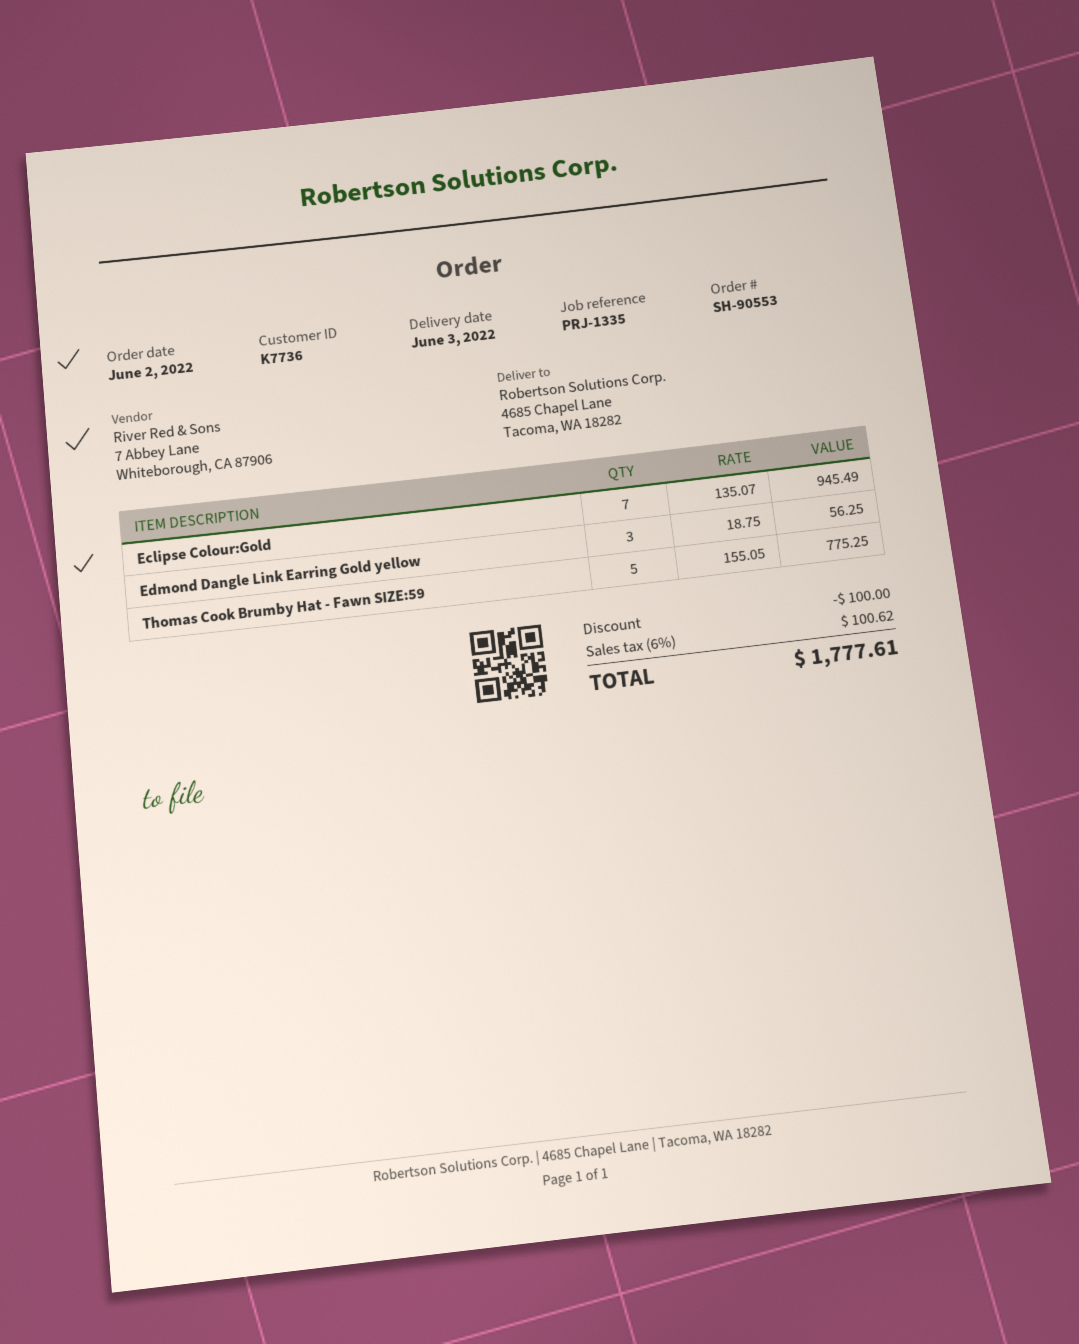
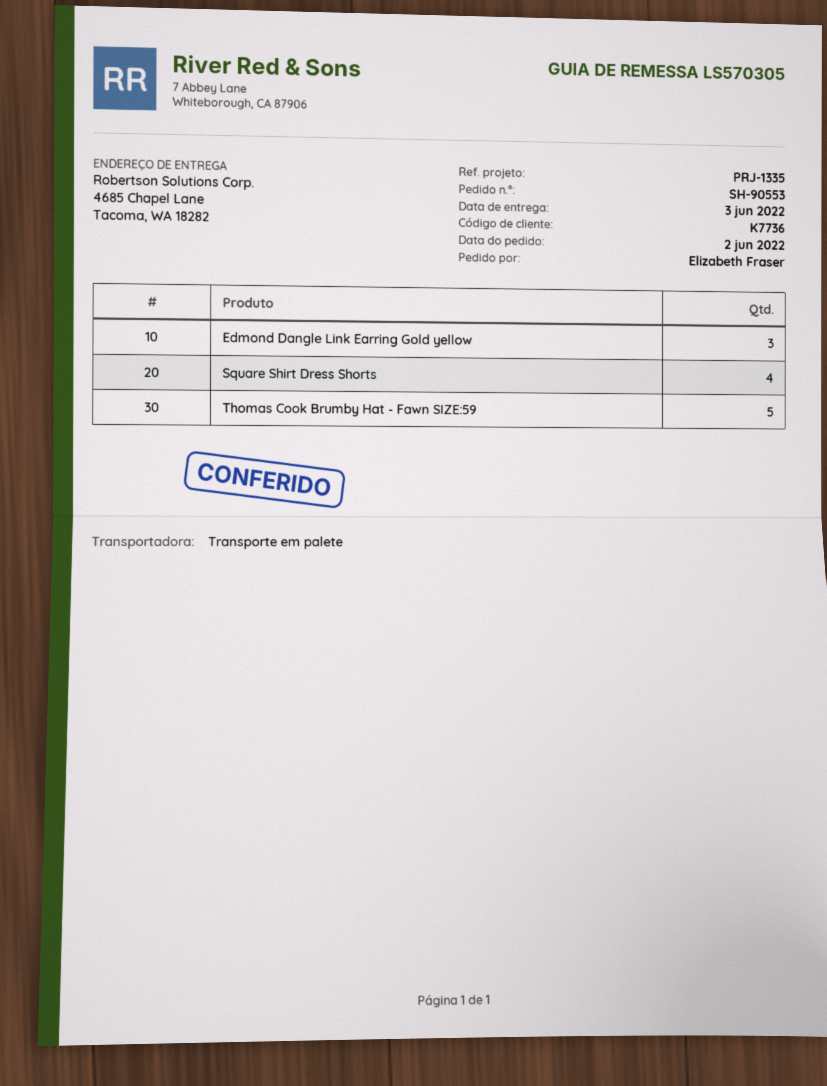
Eclipse Colour:Gold: 7 -> none
Square Shirt Dress Shorts: none -> 4

